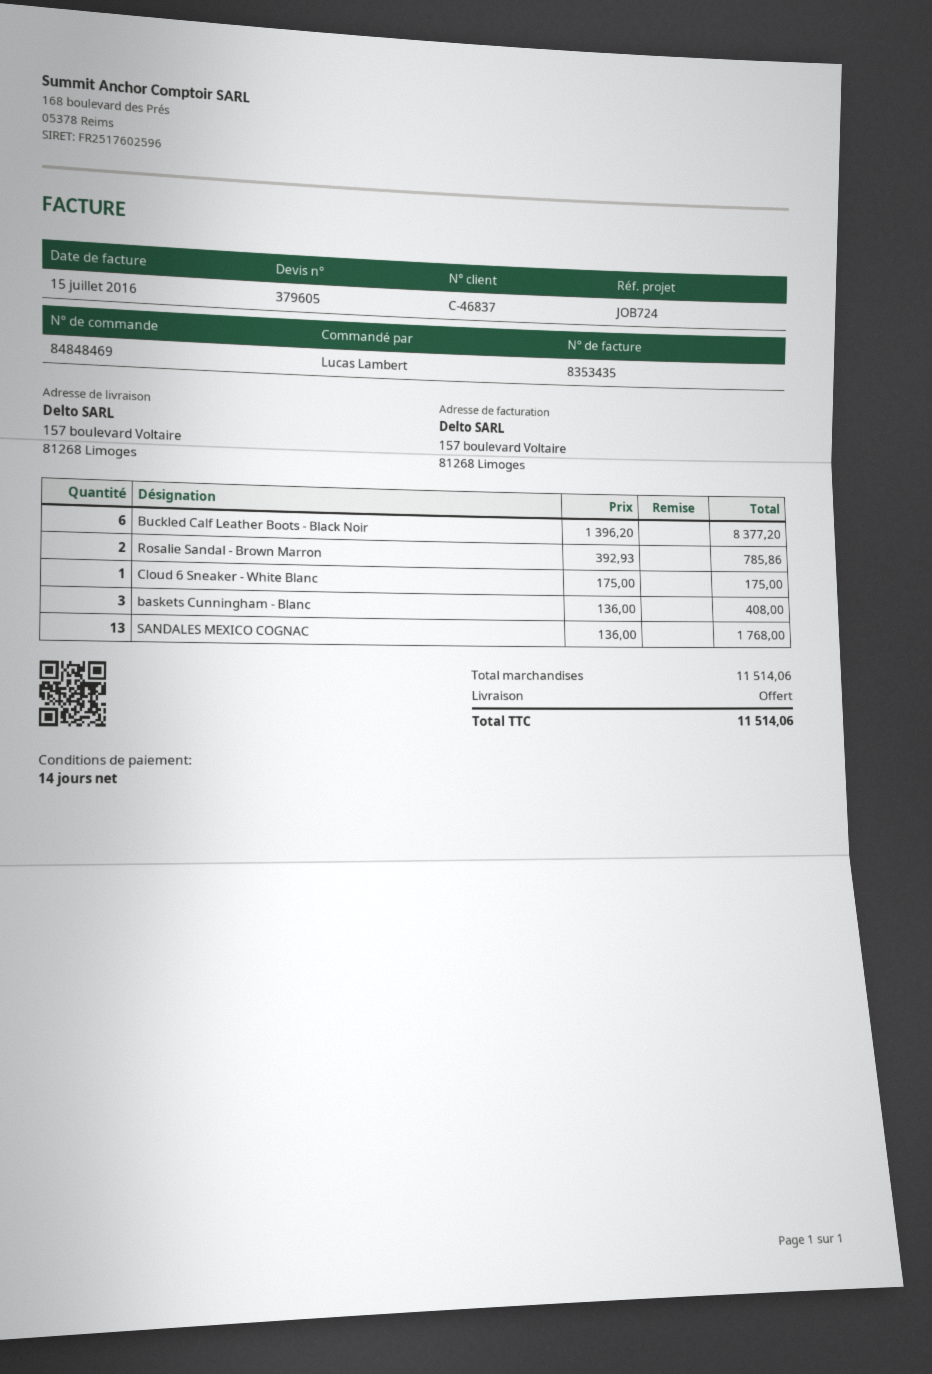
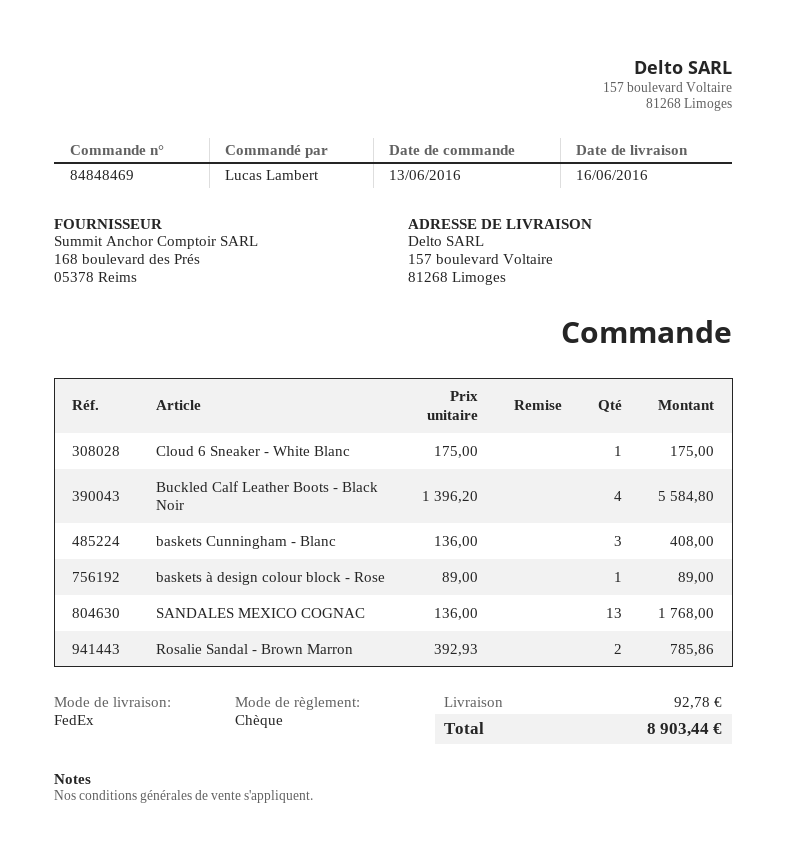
Buckled Calf Leather Boots - Black Noir: 6 x 1396.20 = 8377.20 -> 4 x 1396.20 = 5584.80
baskets à design colour block - Rose: none -> 1 x 89.00 = 89.00
shipping: 0.00 -> 92.78
total: 11514.06 -> 8903.44

